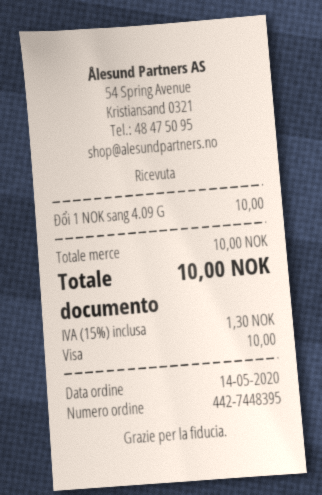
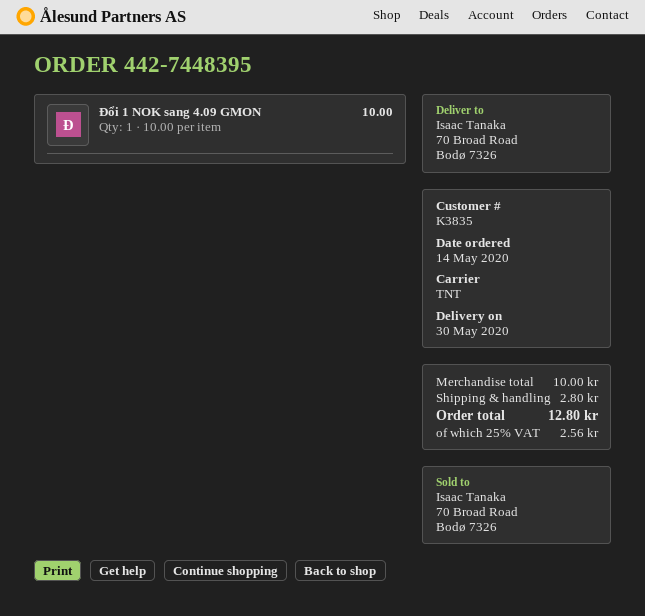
shipping: none -> 2.80
tax: 15% = 1.30 -> 25% = 2.56
total: 10.00 -> 12.80

